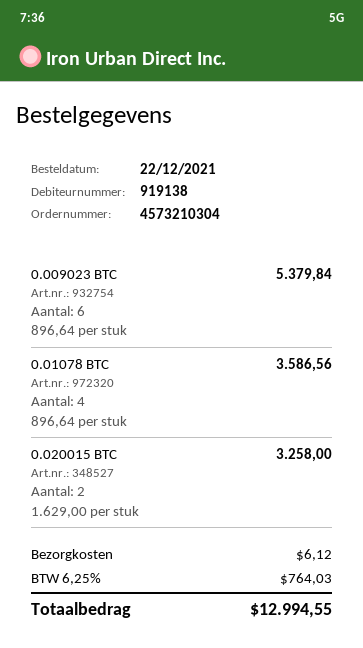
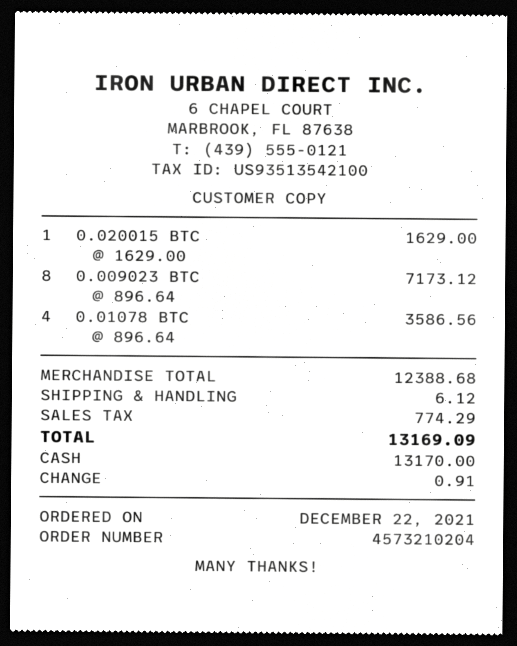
order number: 4573210304 -> 4573210204
0.009023 BTC: 6 x 896.64 = 5379.84 -> 8 x 896.64 = 7173.12
0.020015 BTC: 2 x 1629.00 = 3258.00 -> 1 x 1629.00 = 1629.00
tax: 764.03 -> 774.29
total: 12994.55 -> 13169.09

